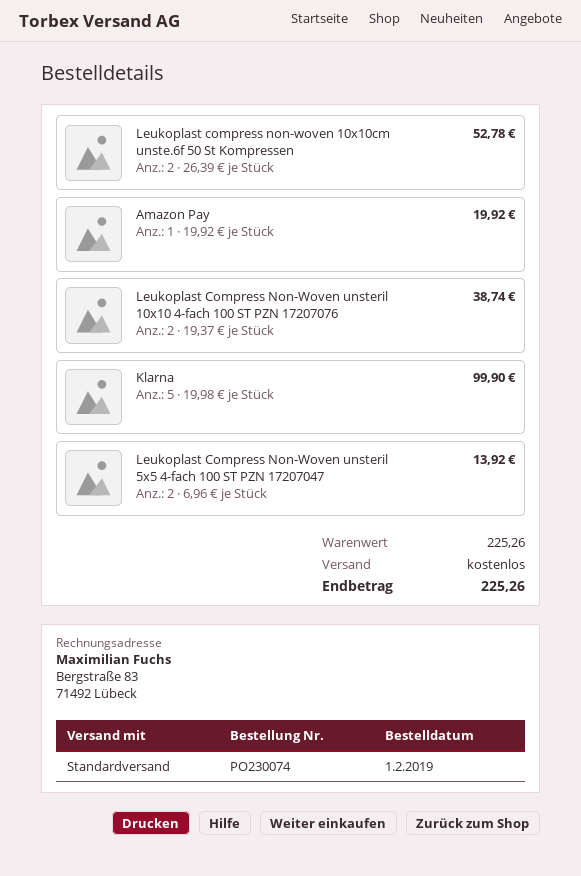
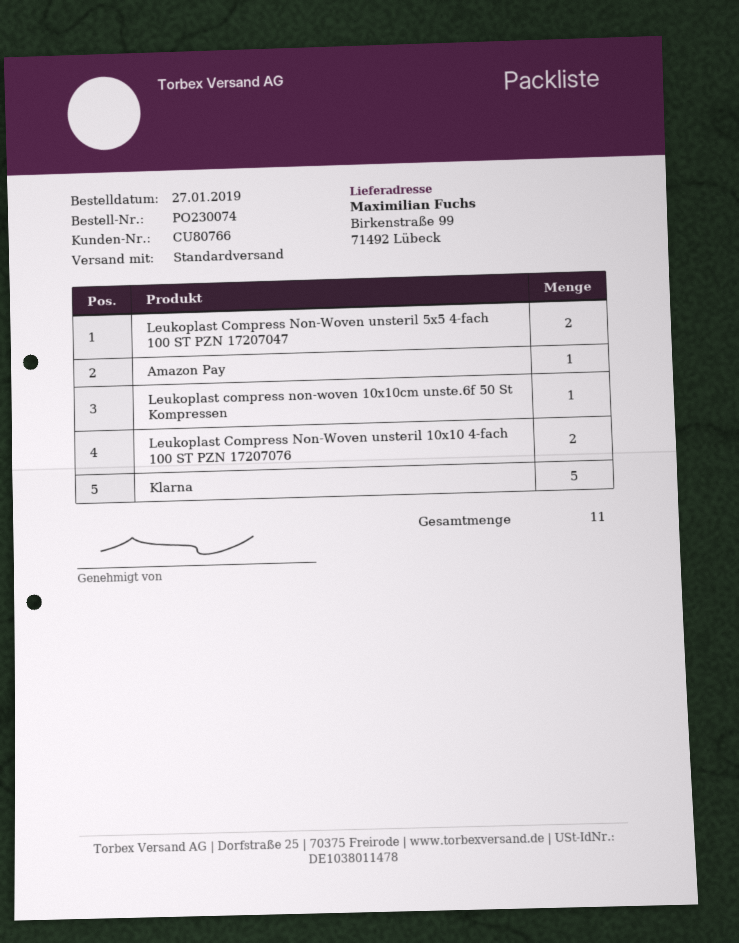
order date: 2019-02-01 -> 2019-01-27
Leukoplast compress non-woven 10x10cm unste.6f 50 St Kompressen: 2 -> 1

